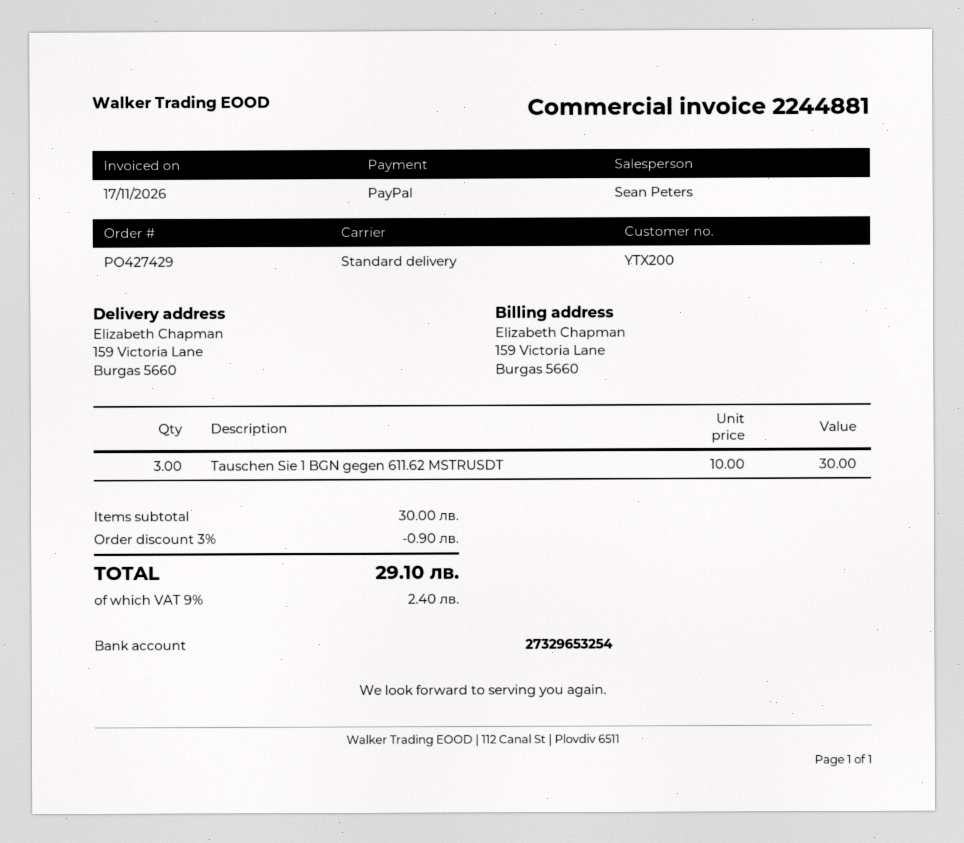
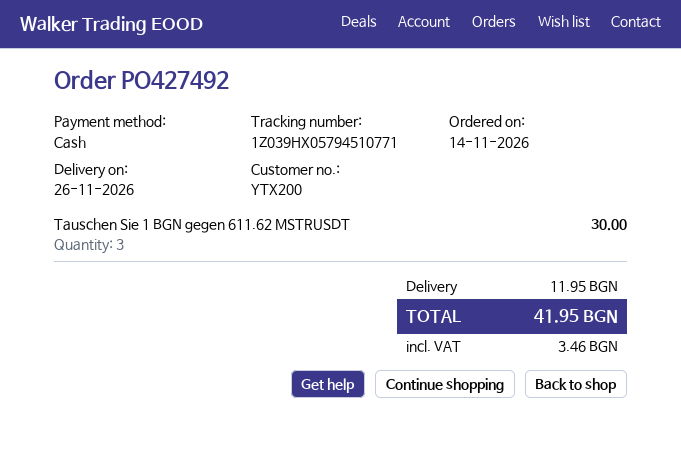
order number: PO427429 -> PO427492
payment method: PayPal -> cash
discount: 3% = 0.90 -> none
shipping: none -> 11.95
tax: 2.40 -> 3.46
total: 29.10 -> 41.95

